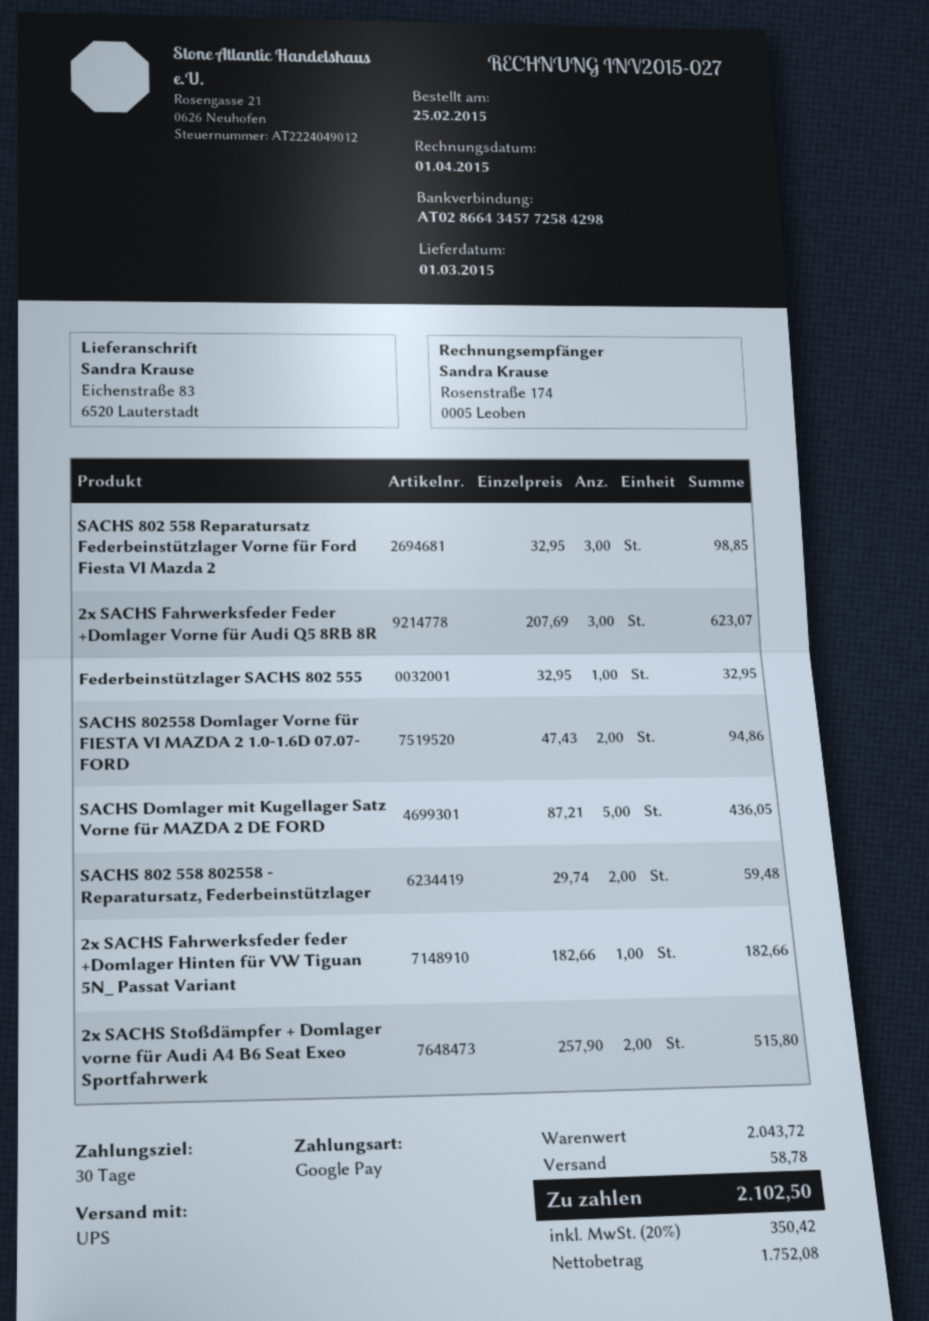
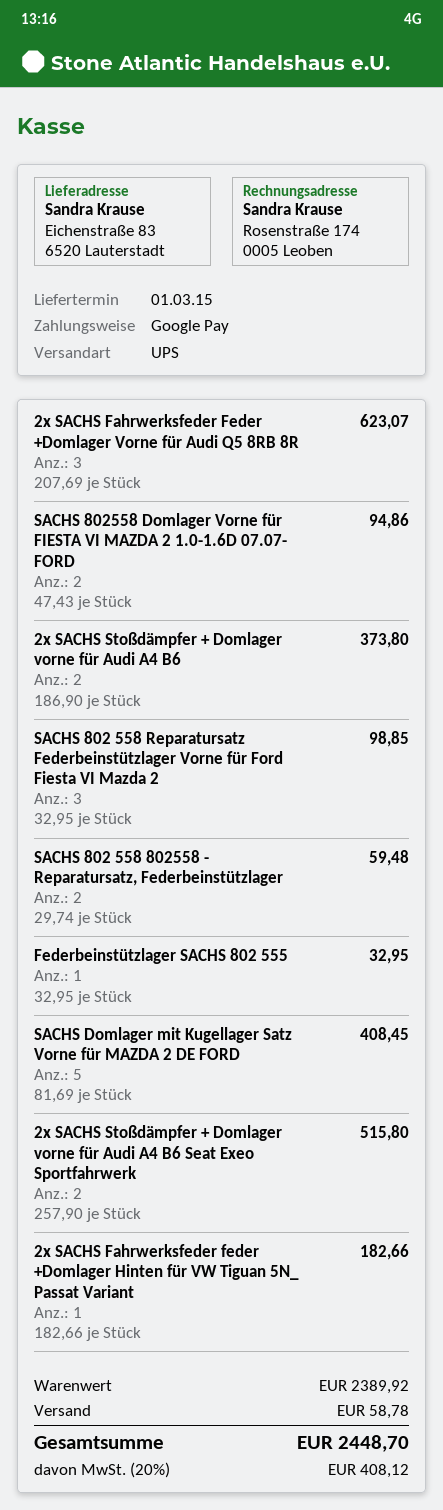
SACHS Domlager mit Kugellager Satz Vorne für MAZDA 2 DE FORD: 5 x 87.21 = 436.05 -> 5 x 81.69 = 408.45
2x SACHS Stoßdämpfer + Domlager vorne für Audi A4 B6: none -> 2 x 186.90 = 373.80
subtotal: 2043.72 -> 2389.92
tax: 20% = 350.42 -> 20% = 408.12
total: 2102.50 -> 2448.70

